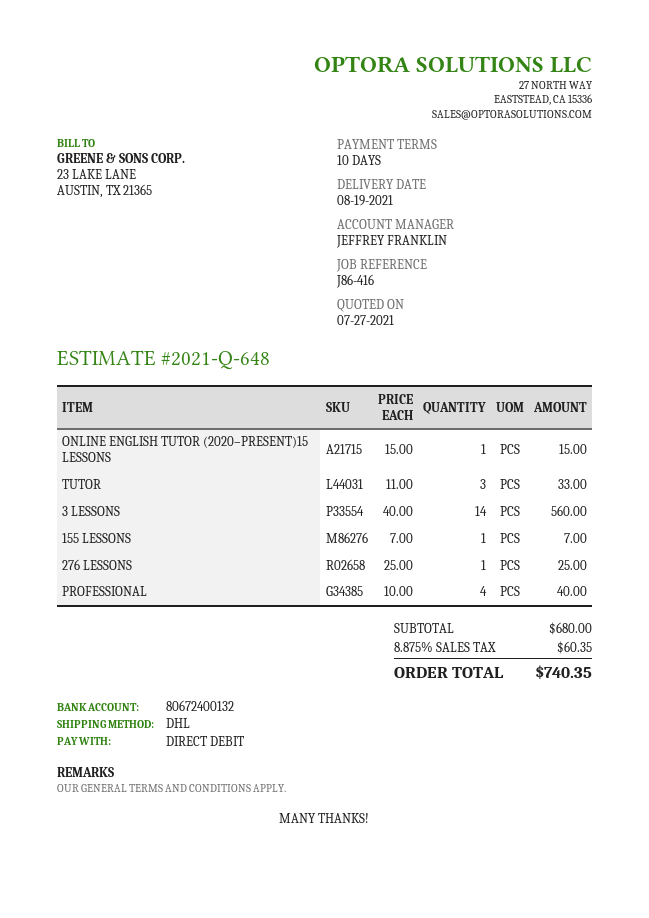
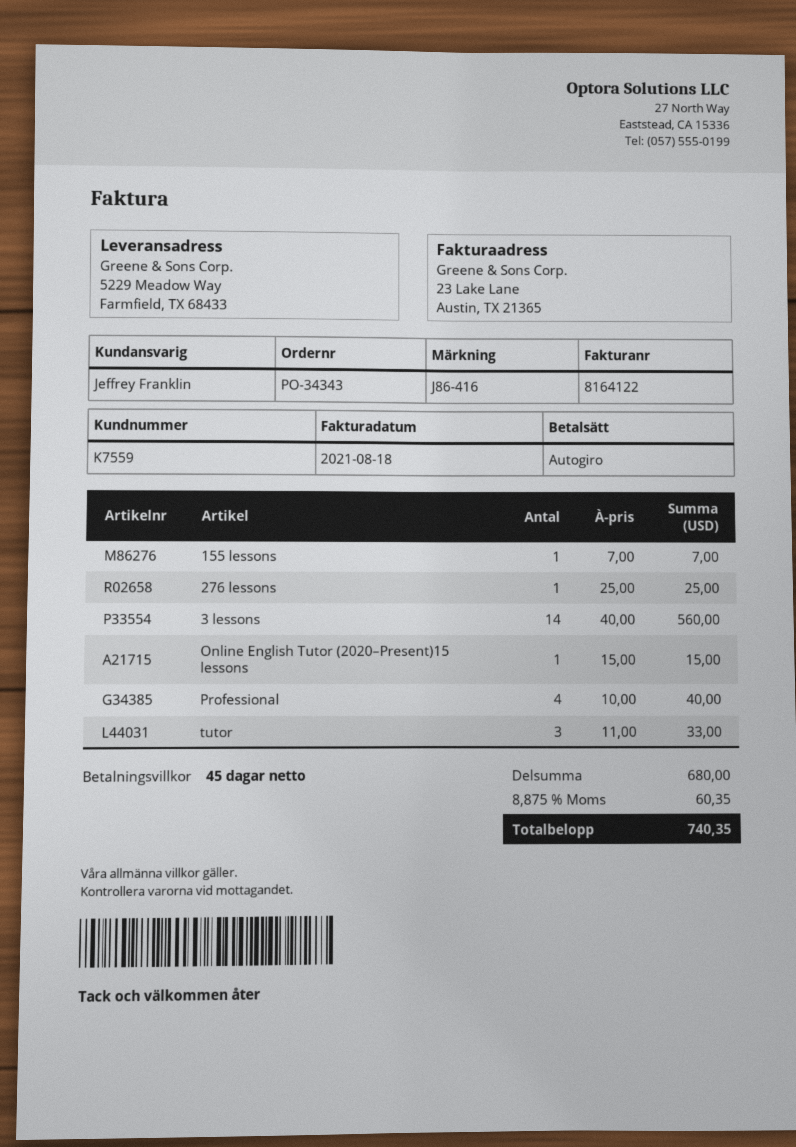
payment terms: 10 days -> 45 days

